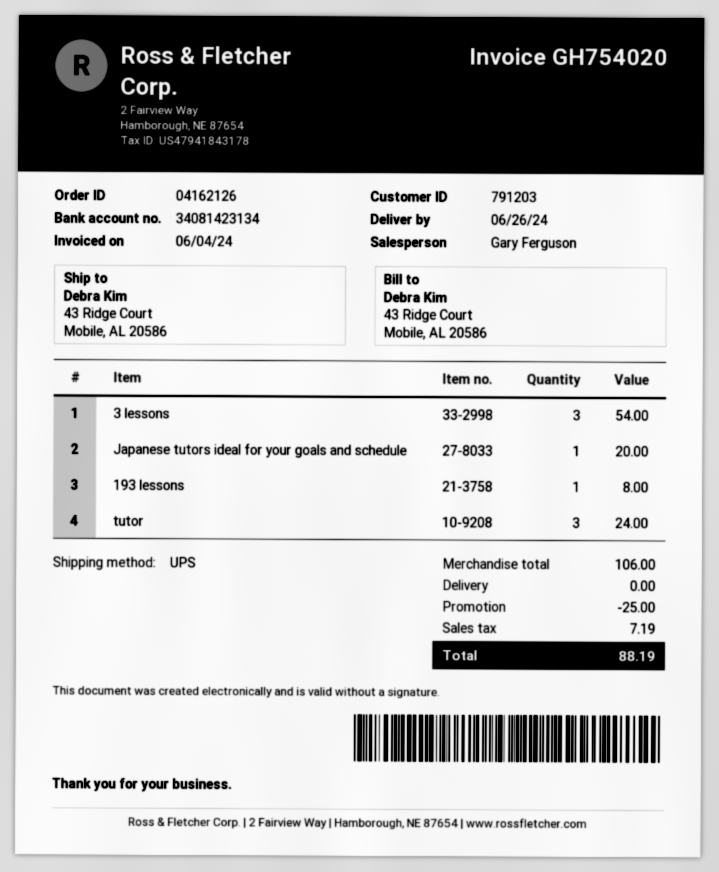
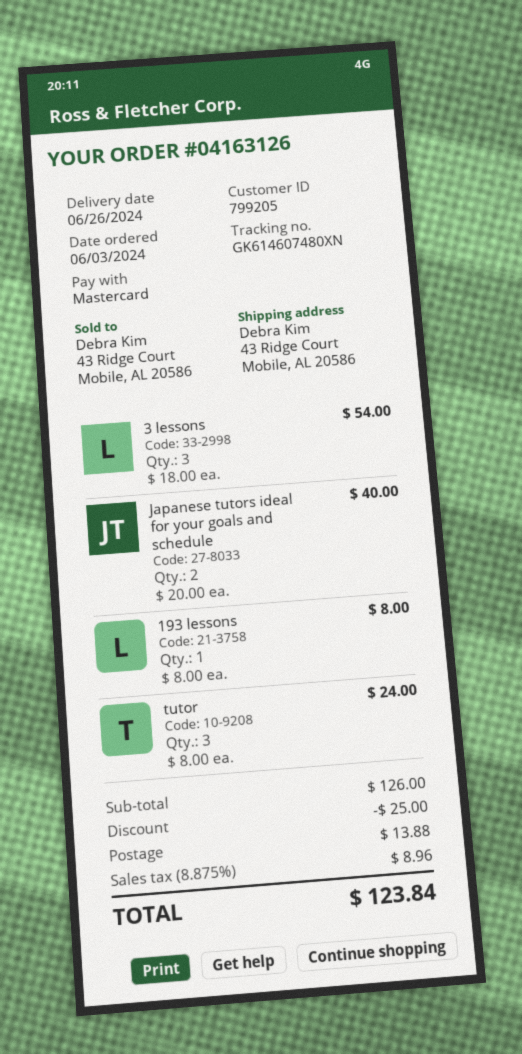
order number: 04162126 -> 04163126
customer number: 791203 -> 799205
Japanese tutors ideal for your goals and schedule: 1 for 20.00 -> 2 for 40.00
subtotal: 106.00 -> 126.00
shipping: 0.00 -> 13.88
tax: 7.19 -> 8.96
total: 88.19 -> 123.84

